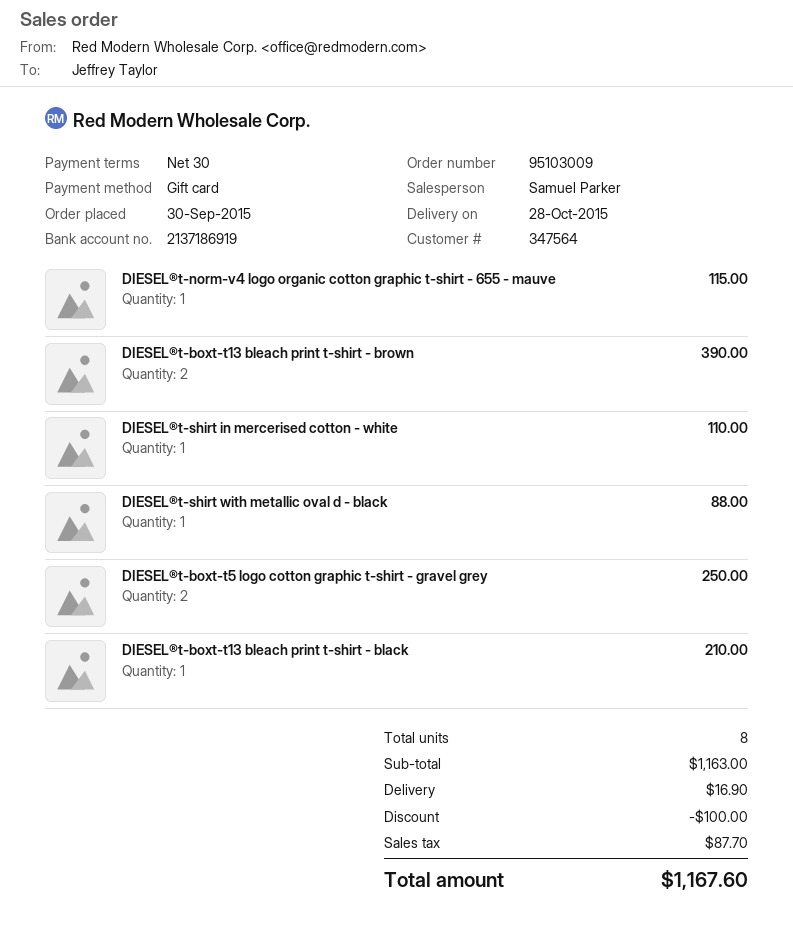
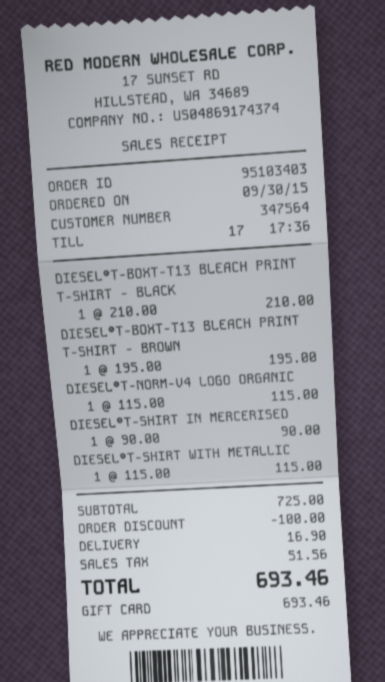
order number: 95103009 -> 95103403
DIESEL®t-boxt-t13 bleach print t-shirt - brown: 2 for 390.00 -> 1 for 195.00
DIESEL®t-shirt in mercerised cotton - white: 1 for 110.00 -> 1 for 90.00
DIESEL®t-shirt with metallic oval d - black: 1 for 88.00 -> 1 for 115.00
DIESEL®t-boxt-t5 logo cotton graphic t-shirt - gravel grey: 2 for 250.00 -> none
subtotal: 1163.00 -> 725.00
tax: 87.70 -> 51.56
total: 1167.60 -> 693.46

